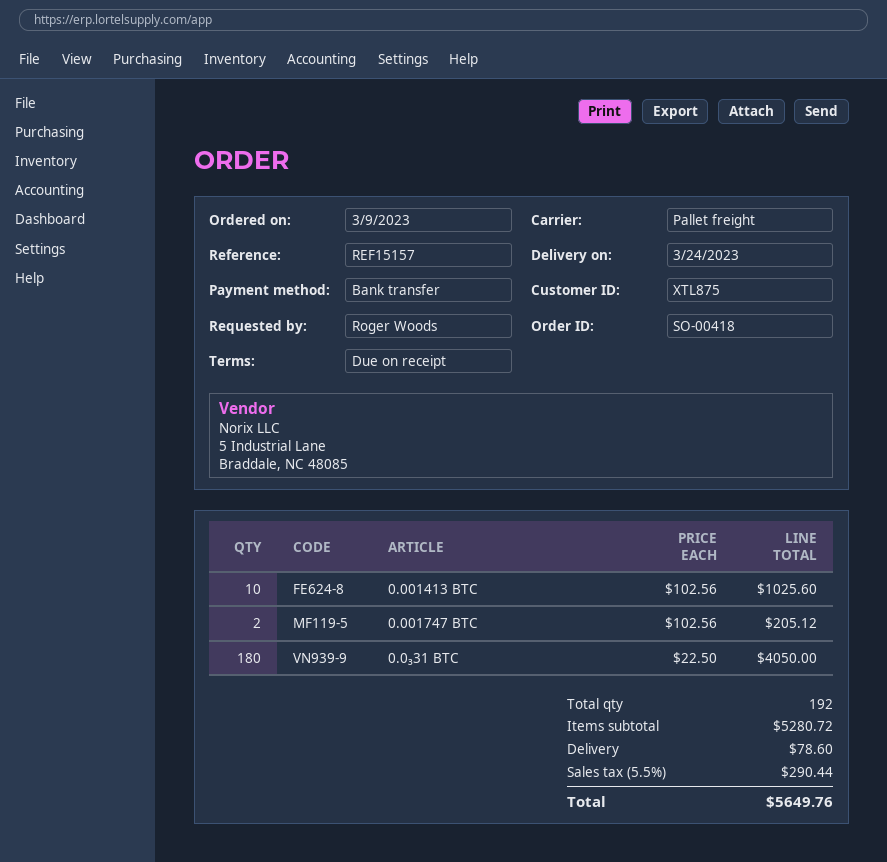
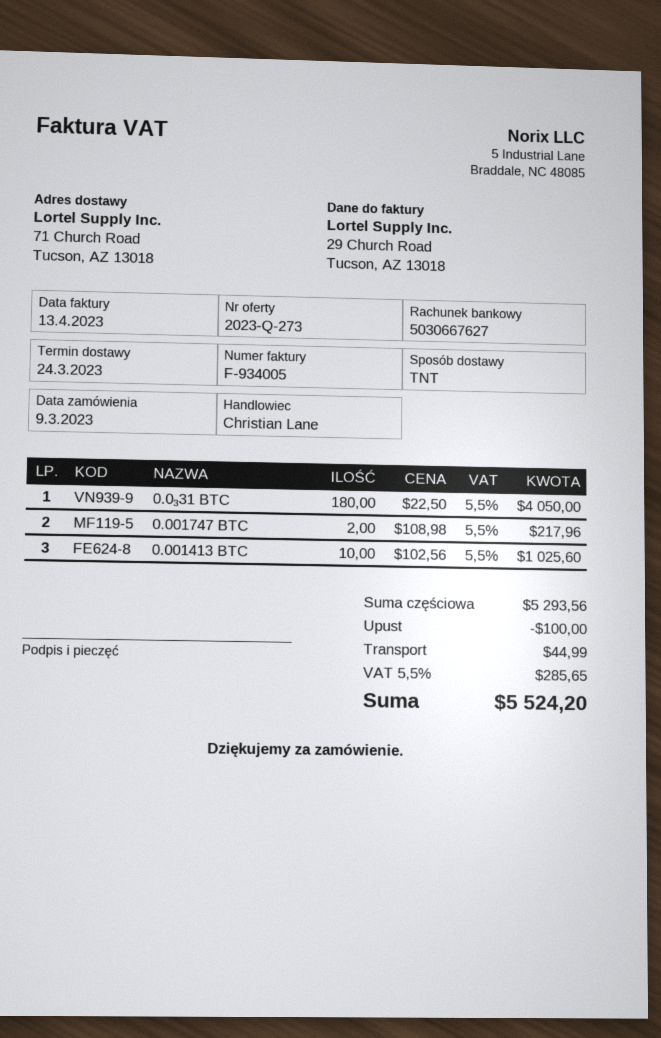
shipping method: pallet freight -> TNT
0.001747 BTC: 2 x 102.56 = 205.12 -> 2 x 108.98 = 217.96
subtotal: 5280.72 -> 5293.56
discount: none -> 100.00
shipping: 78.60 -> 44.99
tax: 5.5% = 290.44 -> 5.5% = 285.65
total: 5649.76 -> 5524.20

